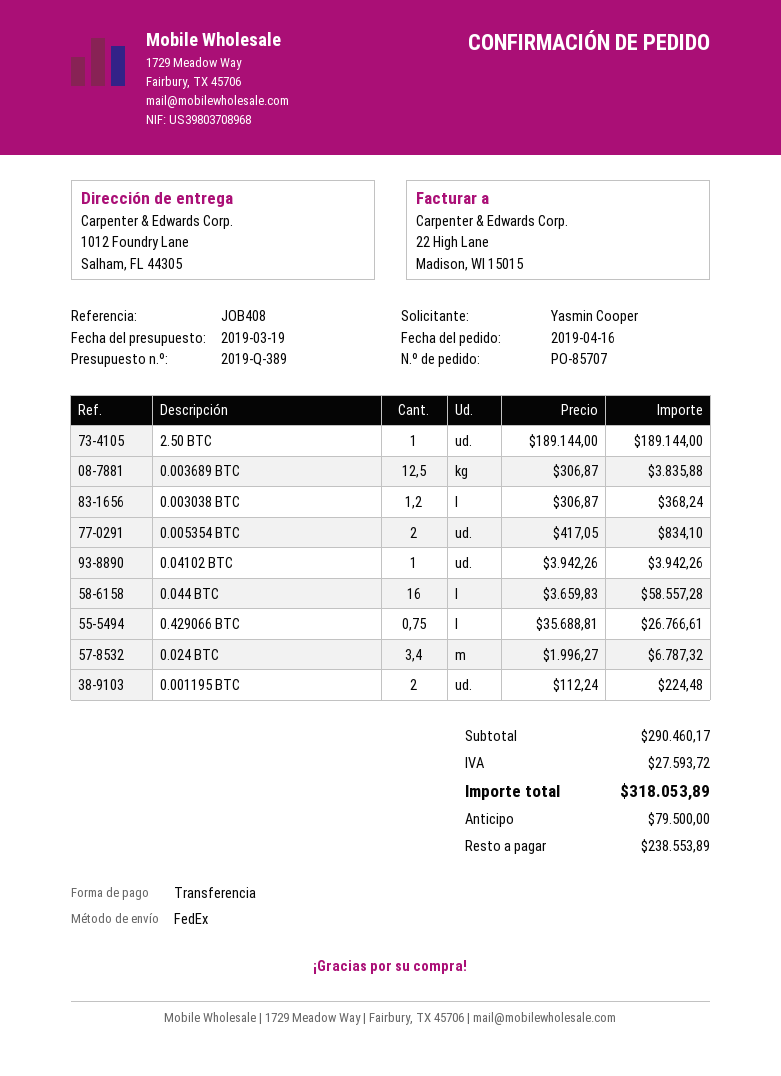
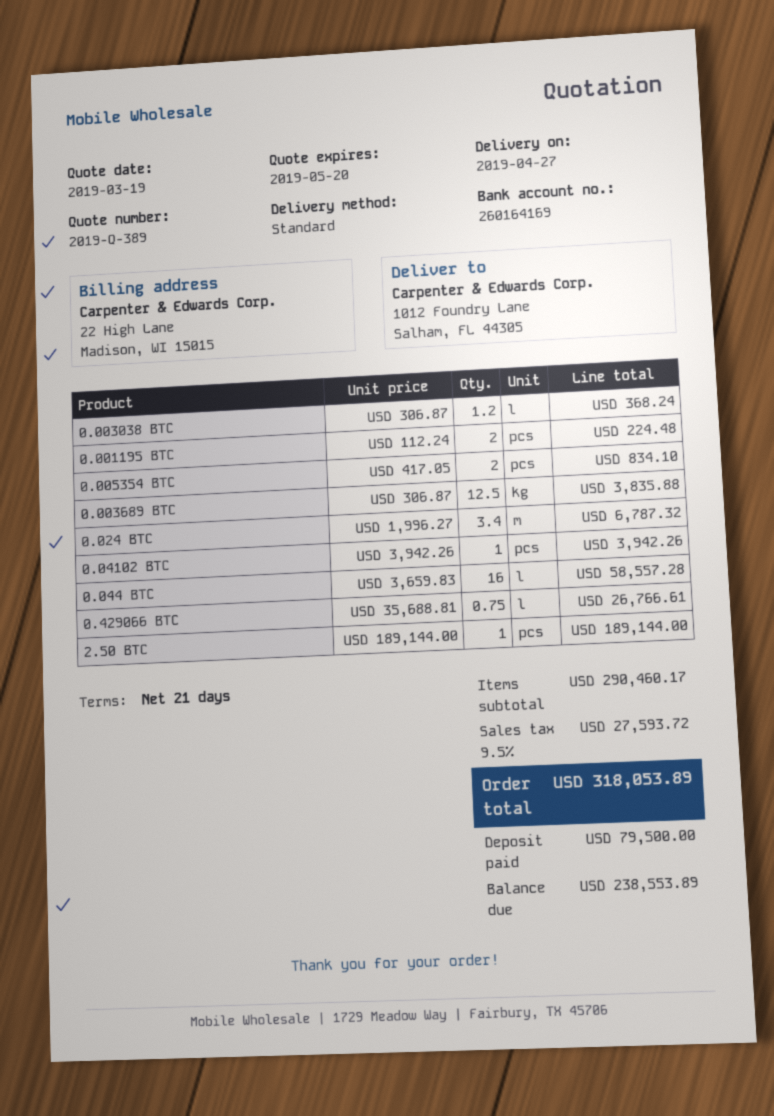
shipping method: FedEx -> standard

